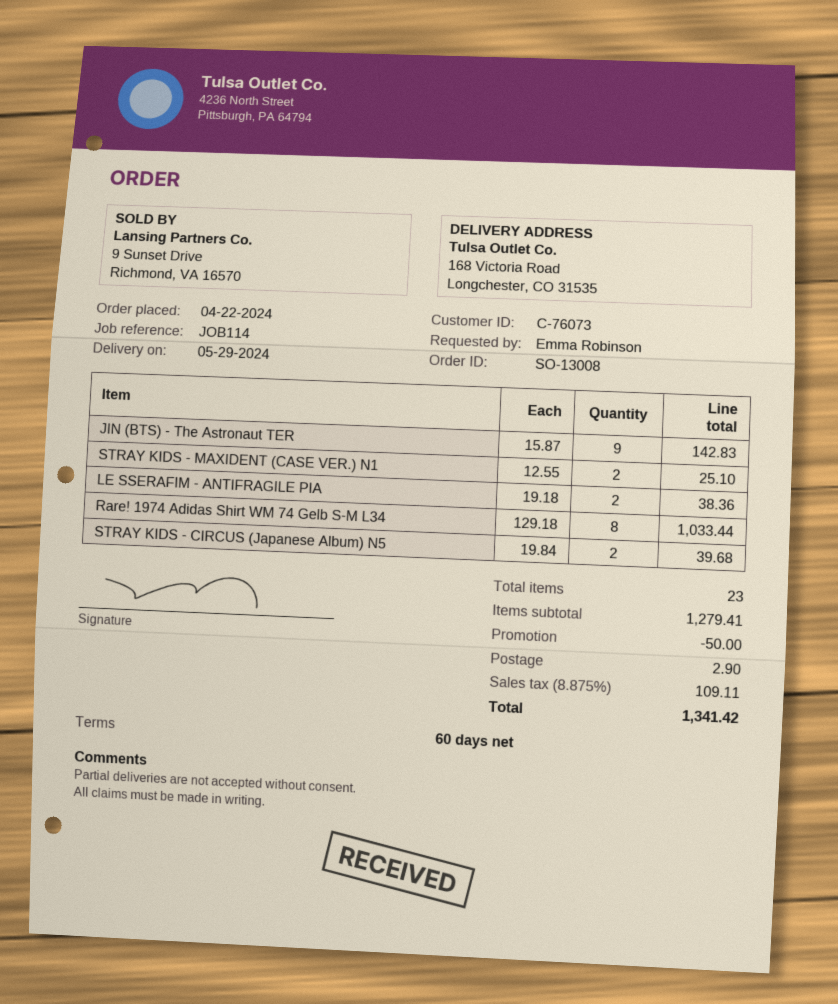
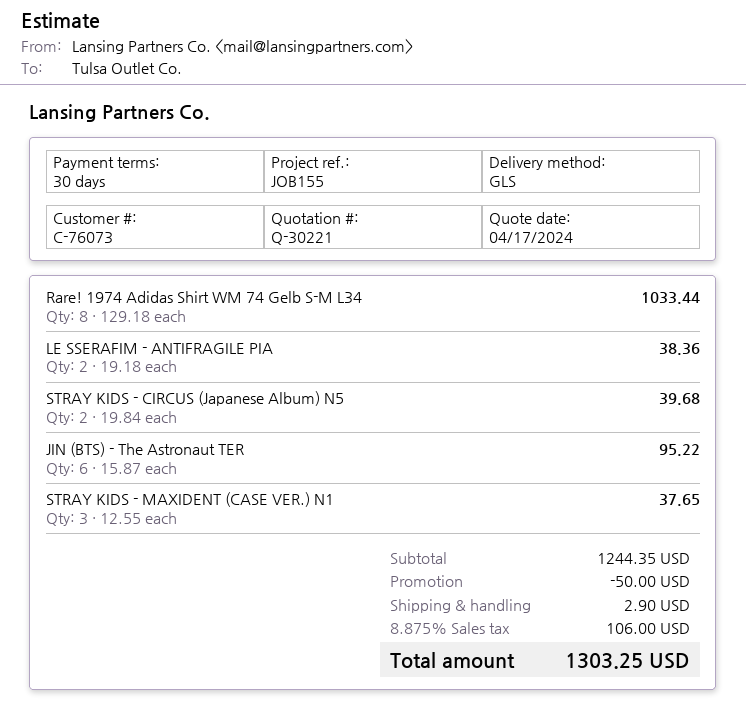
payment terms: 60 days -> 30 days
reference: JOB114 -> JOB155
JIN (BTS) - The Astronaut TER: 9 x 15.87 = 142.83 -> 6 x 15.87 = 95.22
STRAY KIDS - MAXIDENT (CASE VER.) N1: 2 x 12.55 = 25.10 -> 3 x 12.55 = 37.65
subtotal: 1279.41 -> 1244.35
tax: 8.875% = 109.11 -> 8.875% = 106.00
total: 1341.42 -> 1303.25

